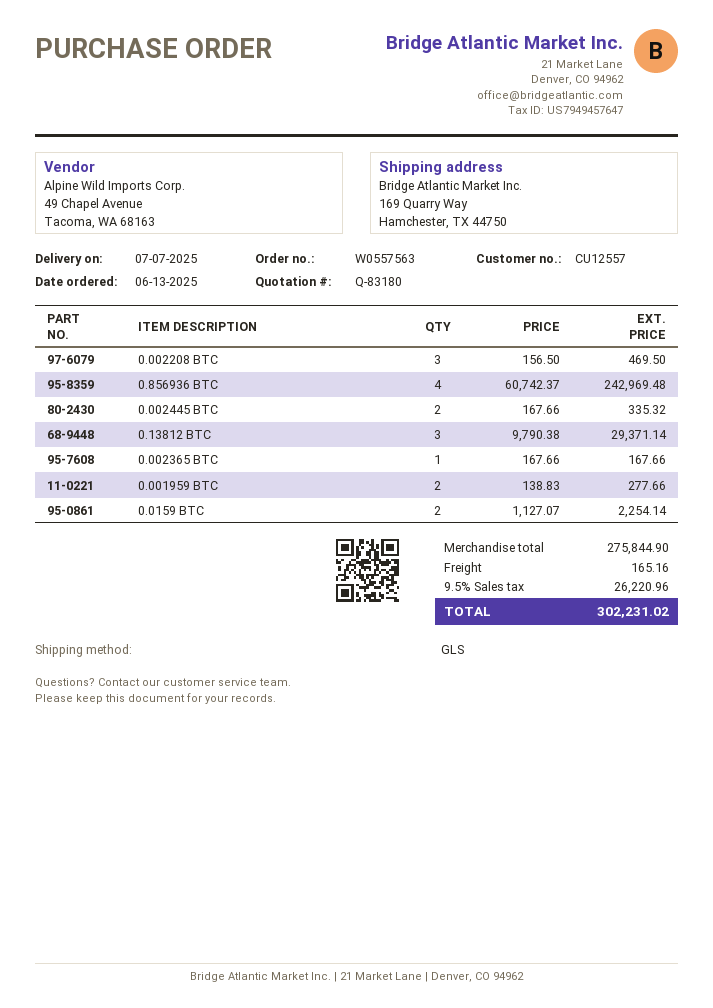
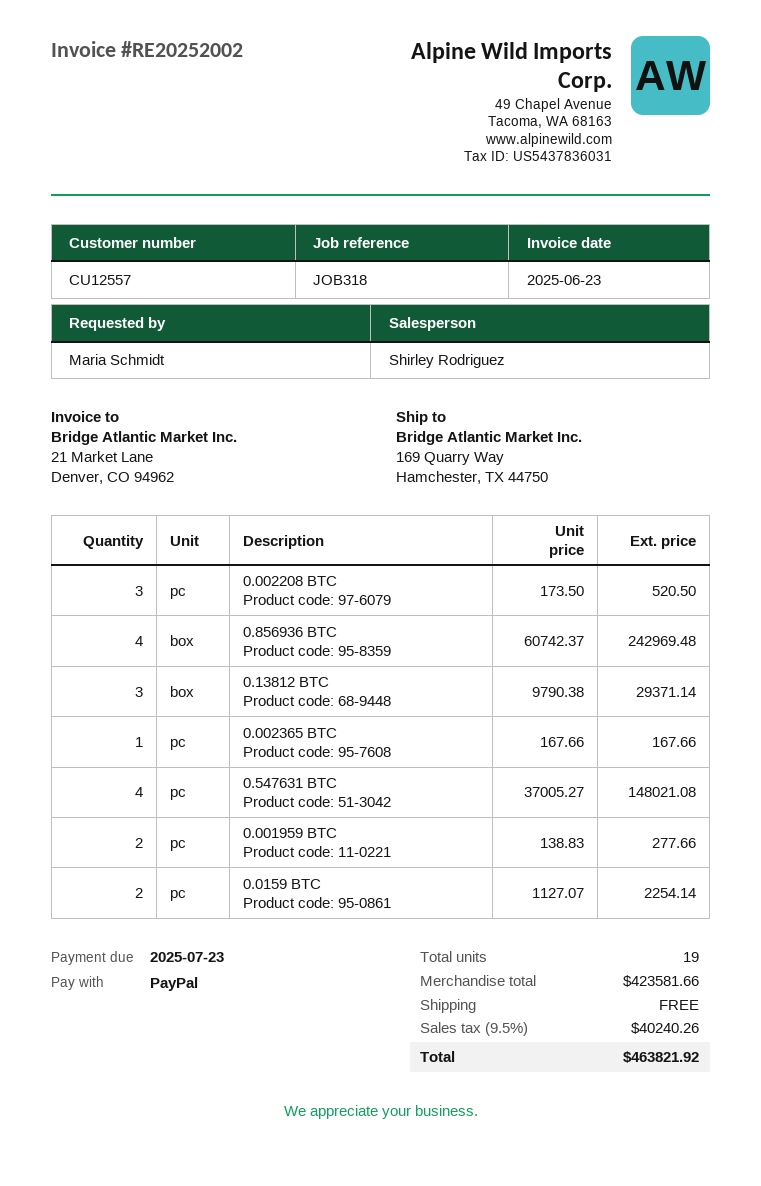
0.002208 BTC: 3 x 156.50 = 469.50 -> 3 x 173.50 = 520.50
0.002445 BTC: 2 x 167.66 = 335.32 -> none
0.547631 BTC: none -> 4 x 37005.27 = 148021.08
subtotal: 275844.90 -> 423581.66
shipping: 165.16 -> 0.00
tax: 9.5% = 26220.96 -> 9.5% = 40240.26
total: 302231.02 -> 463821.92

